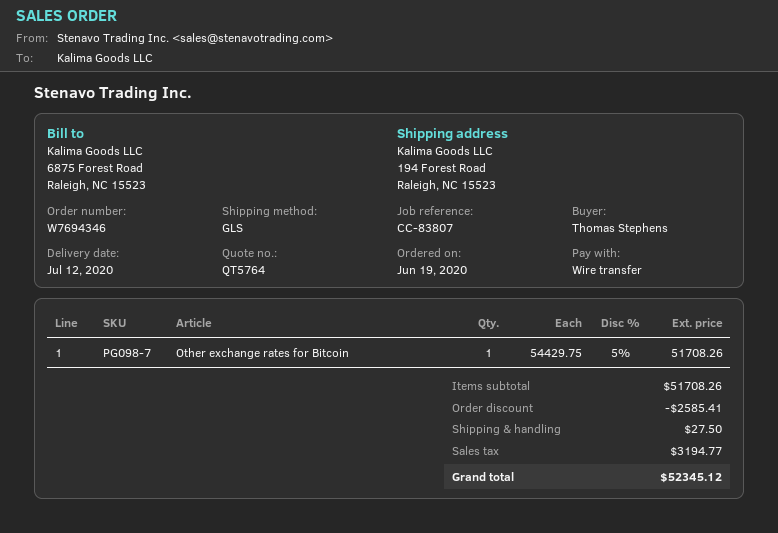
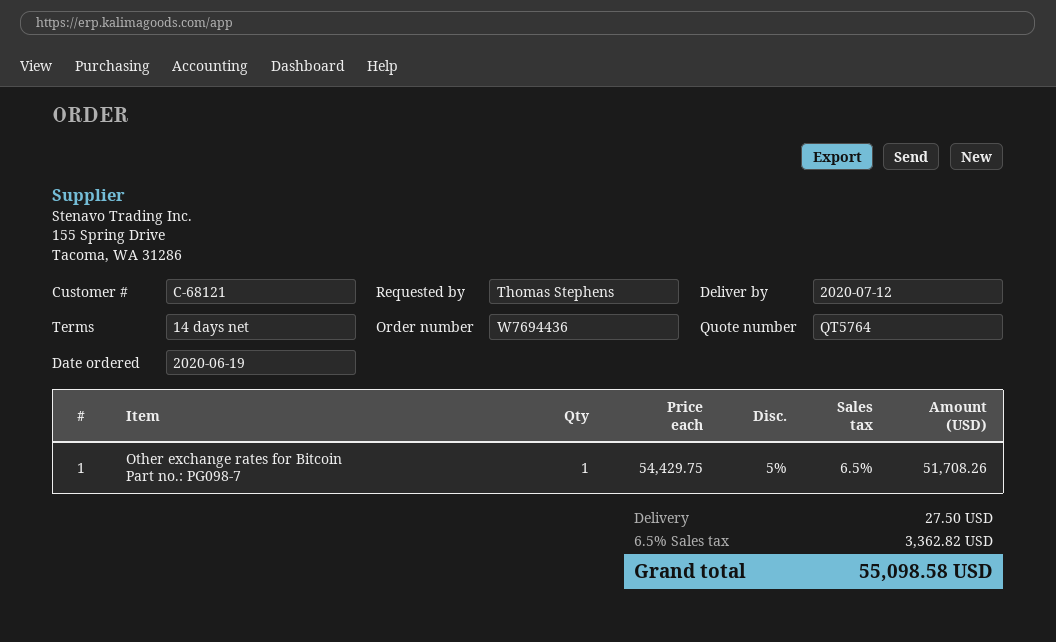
order number: W7694346 -> W7694436
discount: 2585.41 -> none
tax: 3194.77 -> 3362.82
total: 52345.12 -> 55098.58

